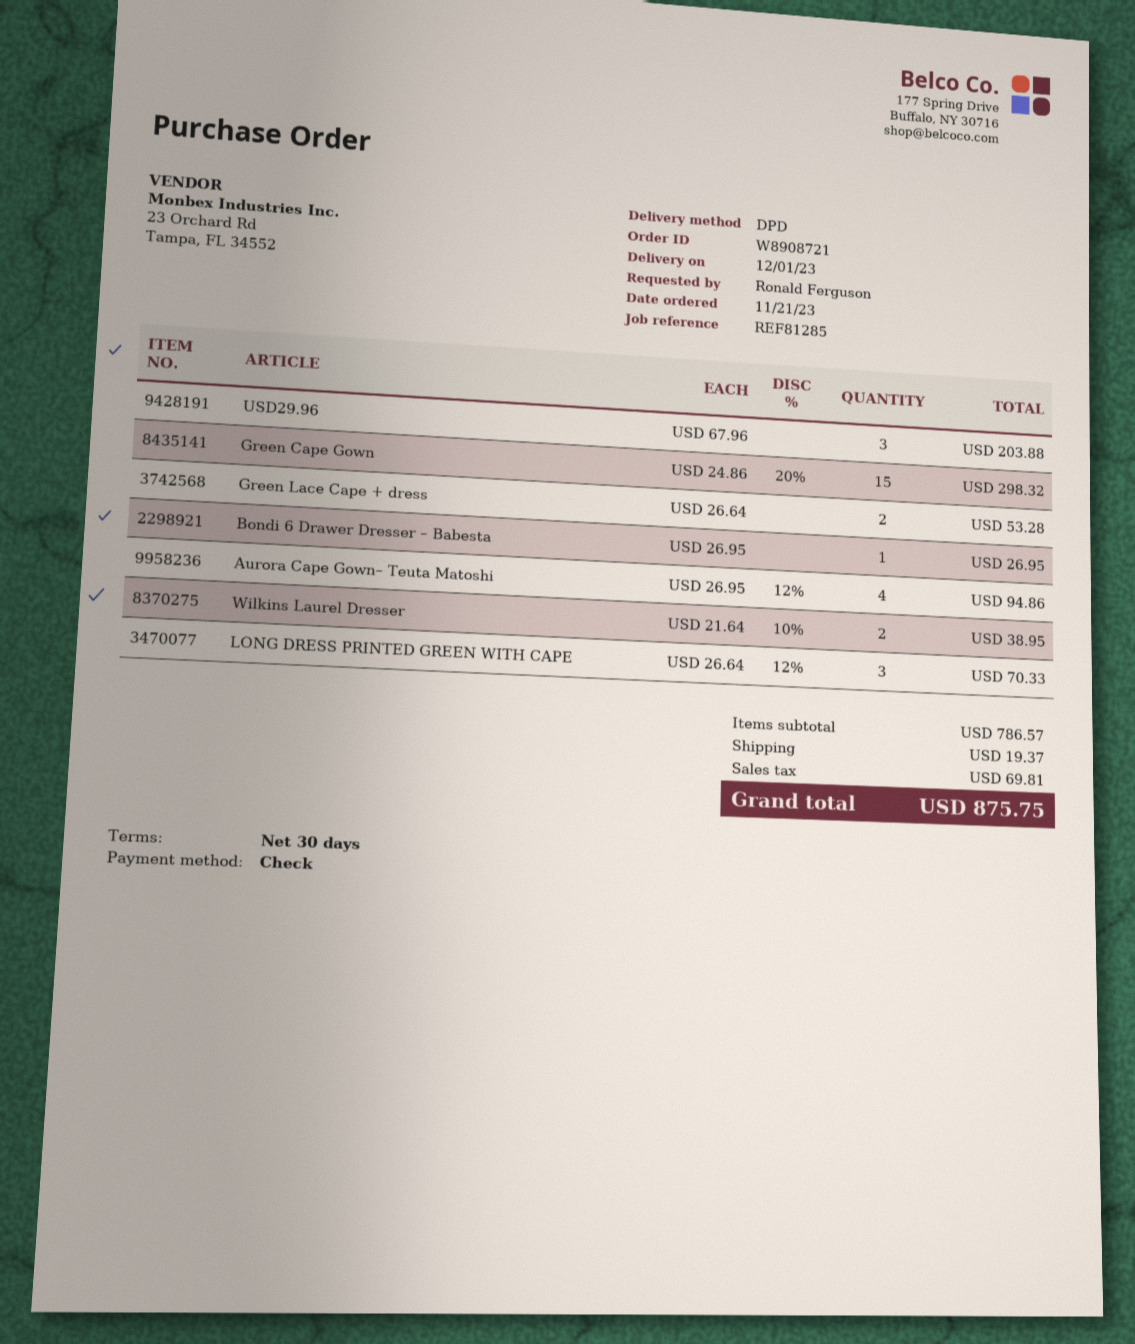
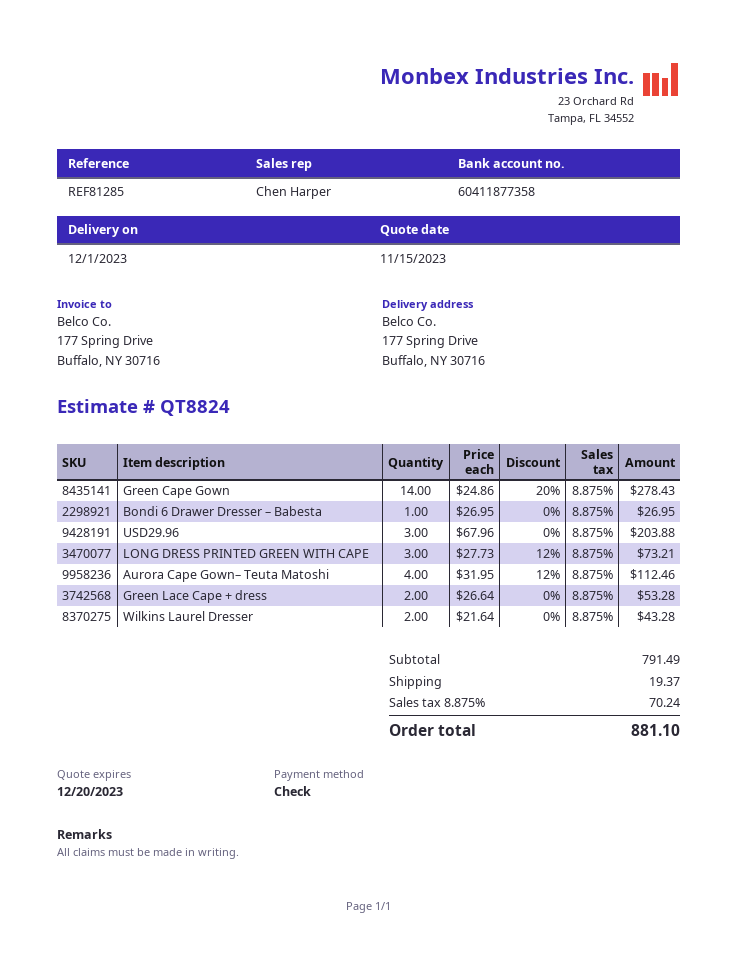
Green Cape Gown: 15 x 24.86 - 20% = 298.32 -> 14 x 24.86 - 20% = 278.43
Aurora Cape Gown– Teuta Matoshi: 4 x 26.95 - 12% = 94.86 -> 4 x 31.95 - 12% = 112.46
Wilkins Laurel Dresser: 2 x 21.64 - 10% = 38.95 -> 2 x 21.64 = 43.28
LONG DRESS PRINTED GREEN WITH CAPE: 3 x 26.64 - 12% = 70.33 -> 3 x 27.73 - 12% = 73.21
subtotal: 786.57 -> 791.49
tax: 69.81 -> 70.24
total: 875.75 -> 881.10

